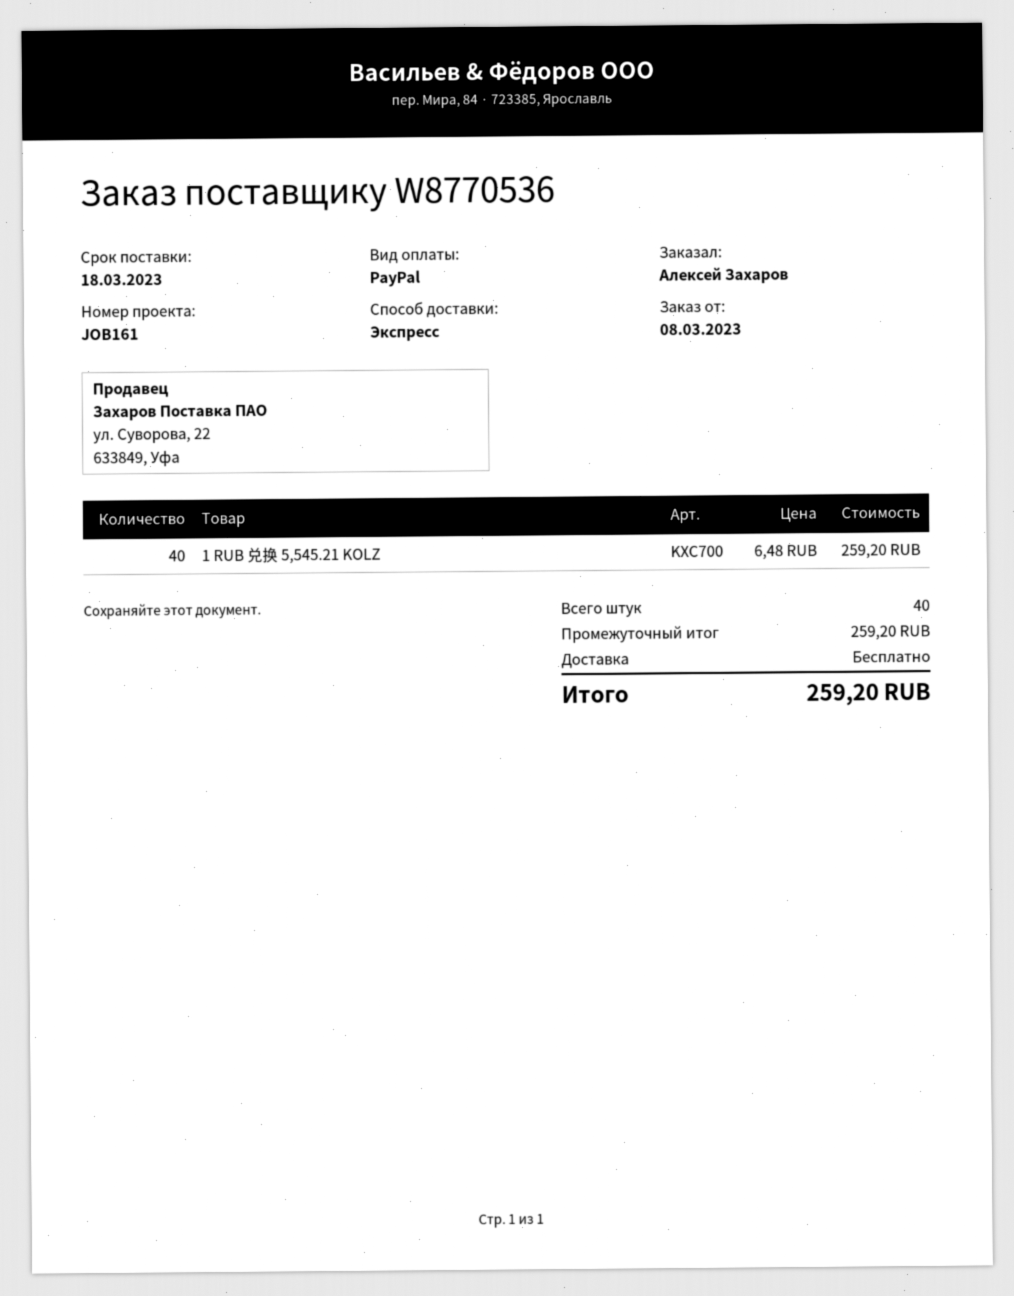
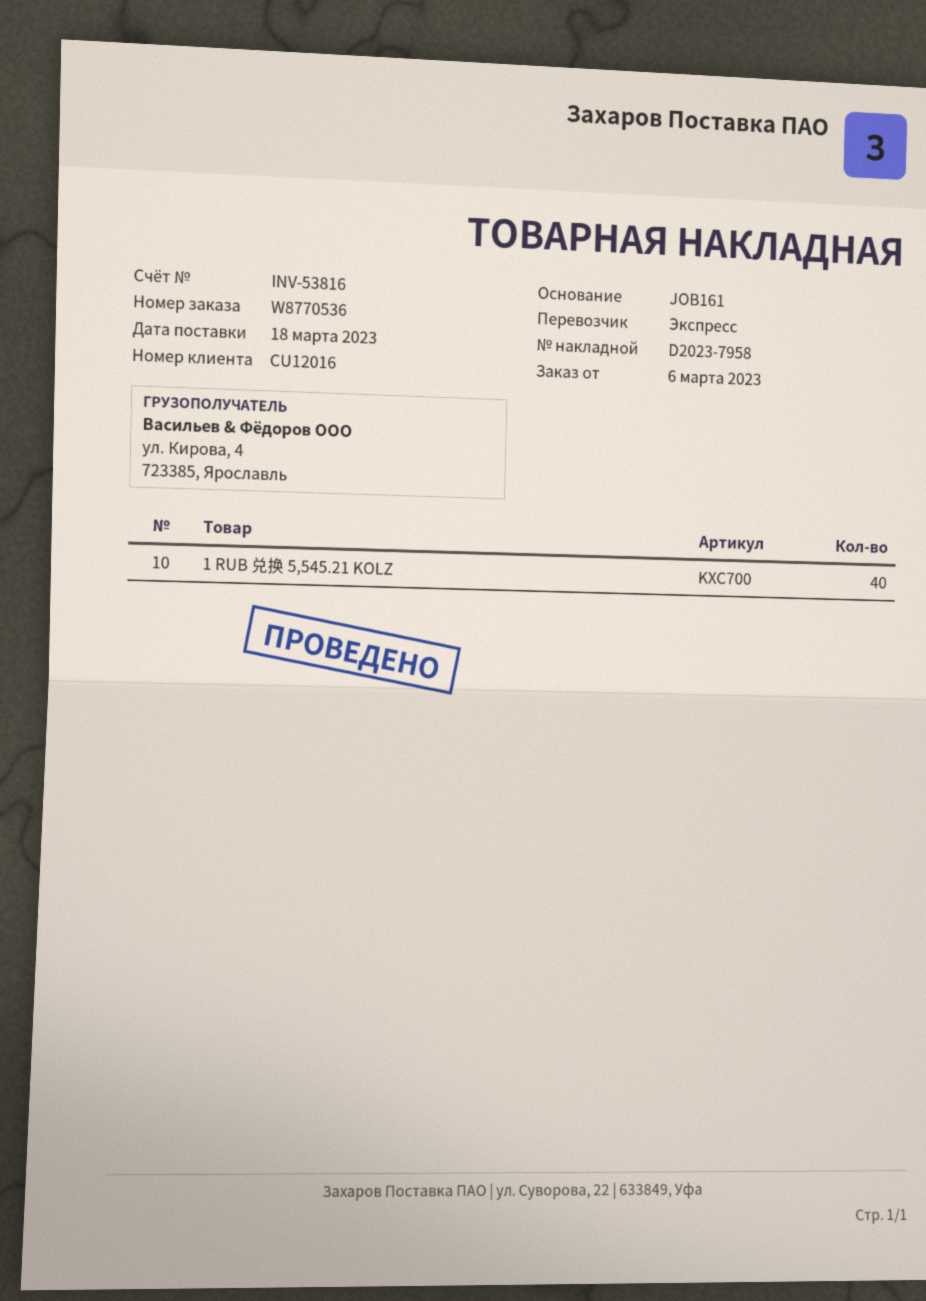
order date: 2023-03-08 -> 2023-03-06

